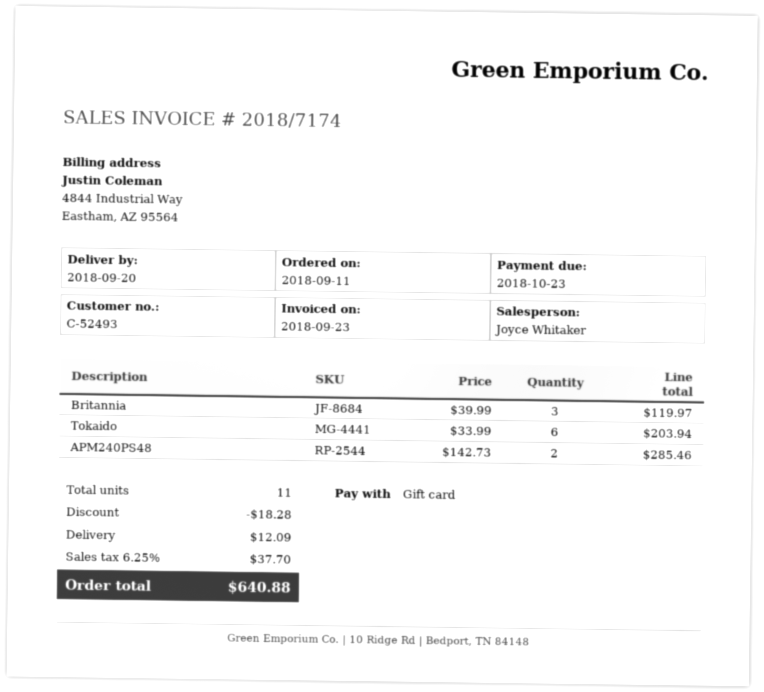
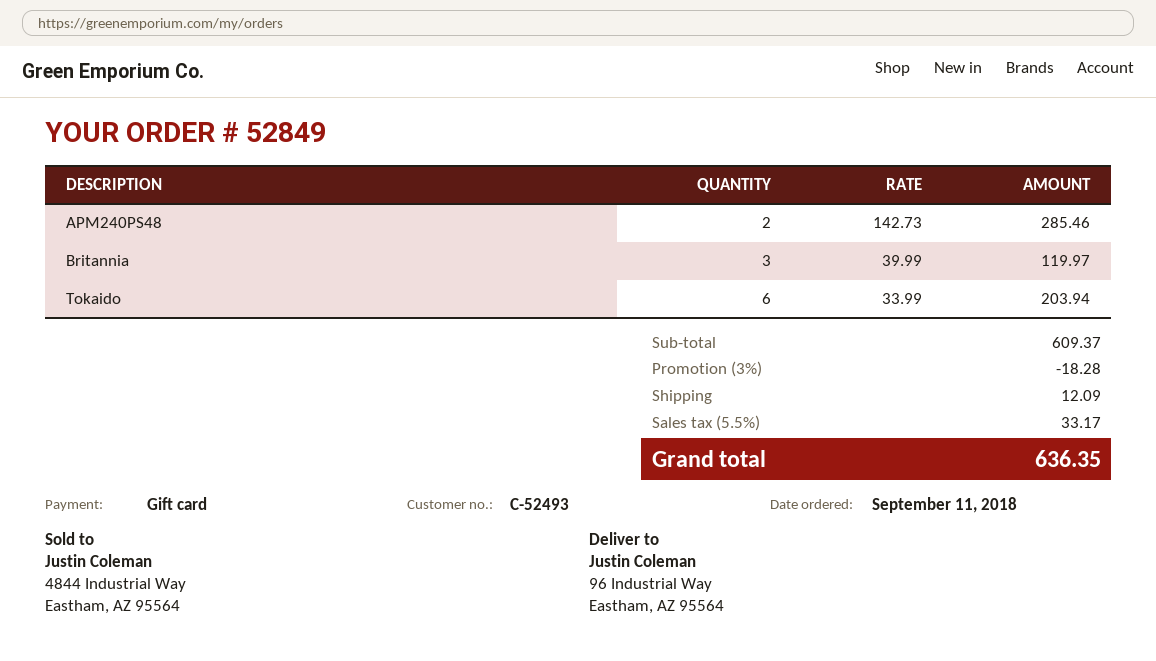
tax: 6.25% = 37.70 -> 5.5% = 33.17
total: 640.88 -> 636.35

